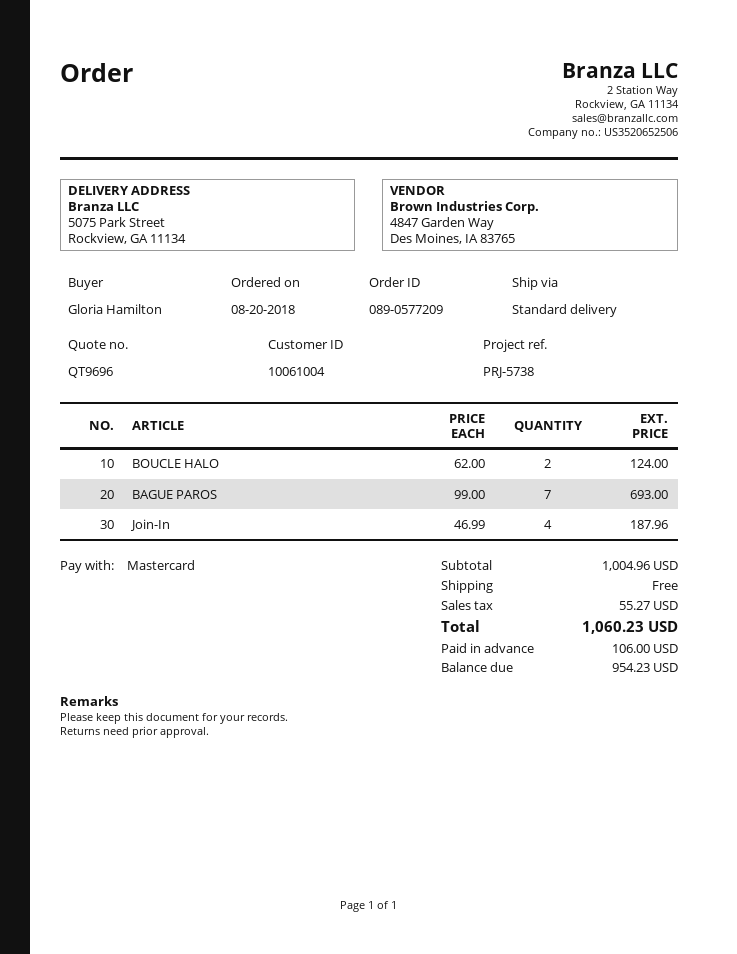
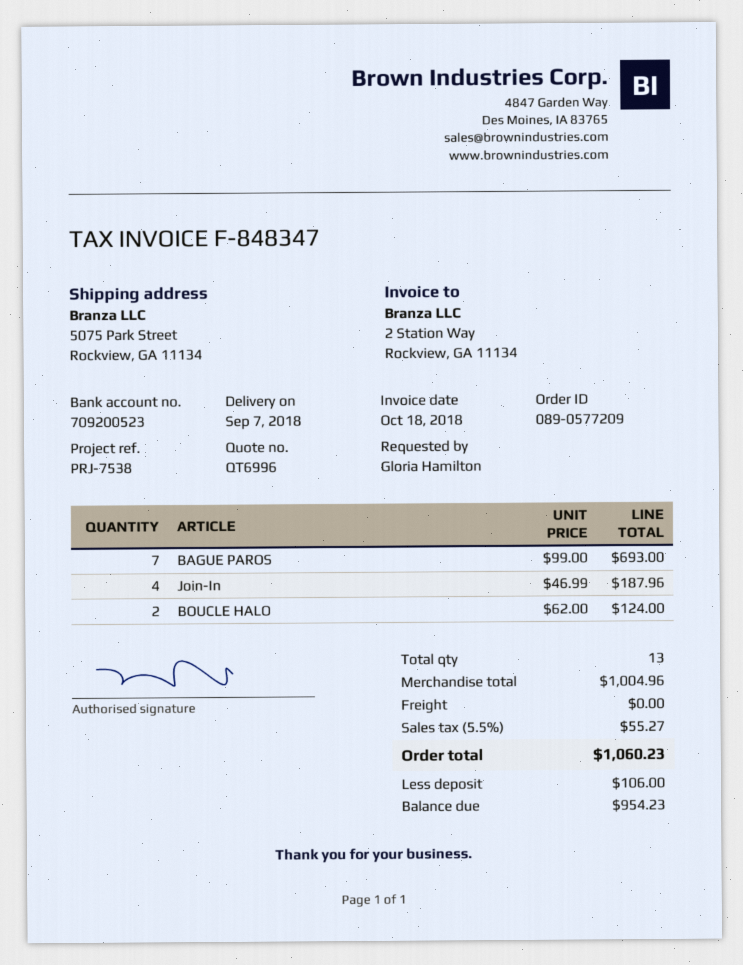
quote number: QT9696 -> QT6996
reference: PRJ-5738 -> PRJ-7538

